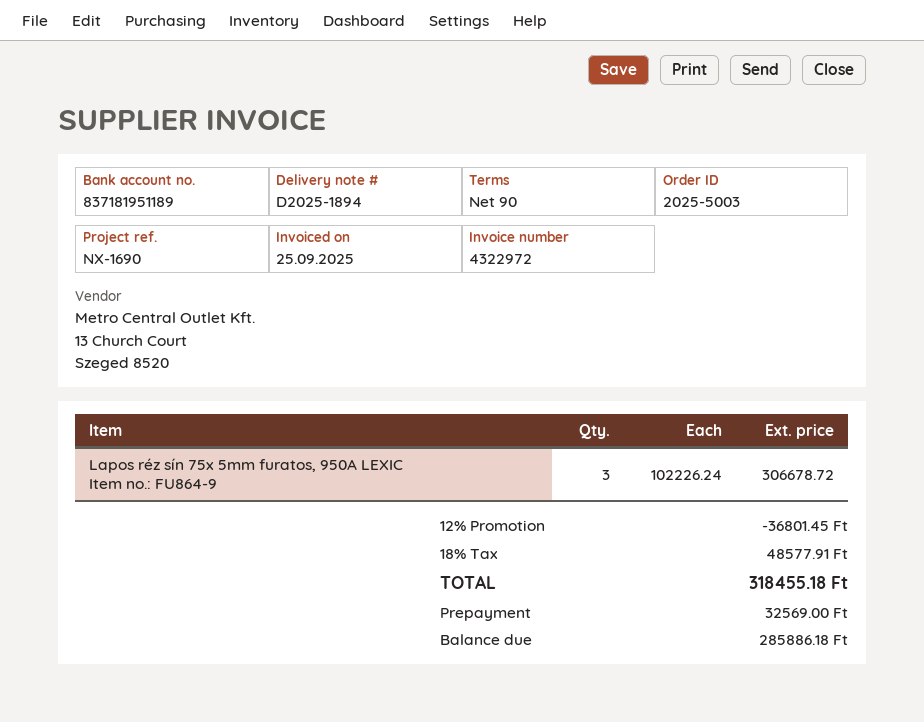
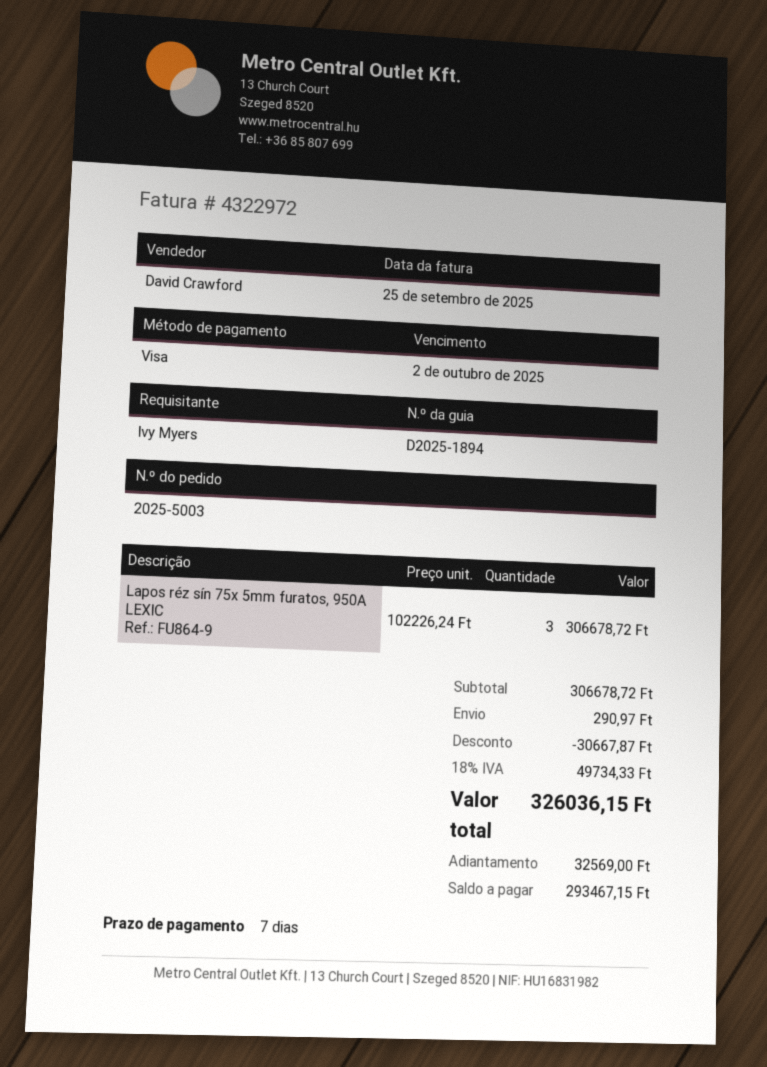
payment terms: 90 days -> 7 days
discount: 36801.45 -> 30667.87
shipping: none -> 290.97
tax: 18% = 48577.91 -> 18% = 49734.33
total: 318455.18 -> 326036.15
balance: 285886.18 -> 293467.15

